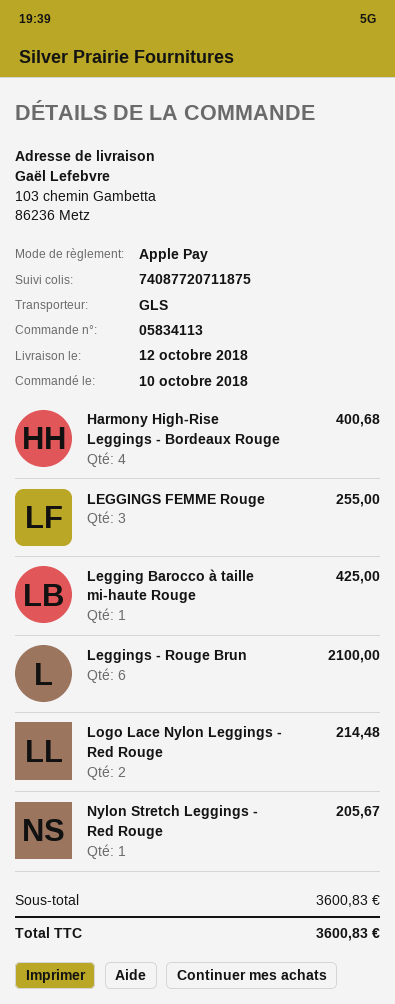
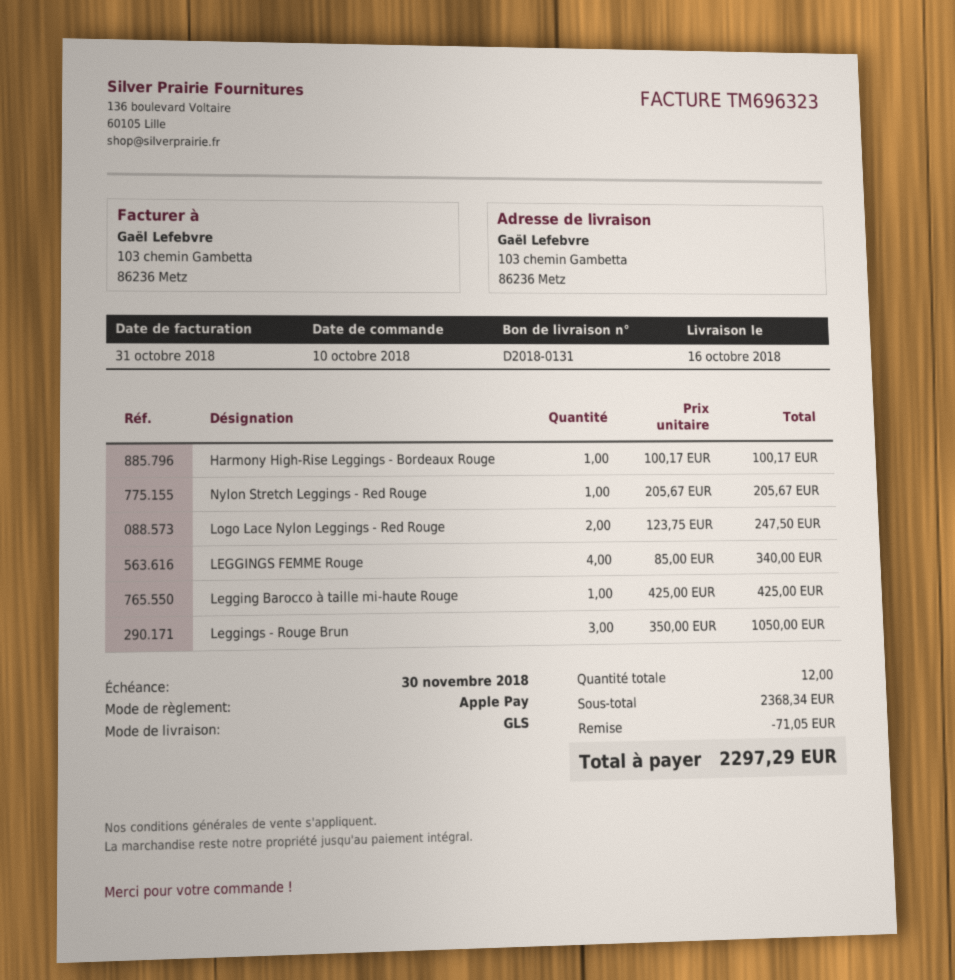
delivery date: 2018-10-12 -> 2018-10-16
Harmony High-Rise Leggings - Bordeaux Rouge: 4 for 400.68 -> 1 for 100.17
LEGGINGS FEMME Rouge: 3 for 255.00 -> 4 for 340.00
Leggings - Rouge Brun: 6 for 2100.00 -> 3 for 1050.00
Logo Lace Nylon Leggings - Red Rouge: 2 for 214.48 -> 2 for 247.50
subtotal: 3600.83 -> 2368.34
discount: none -> 71.05
total: 3600.83 -> 2297.29

